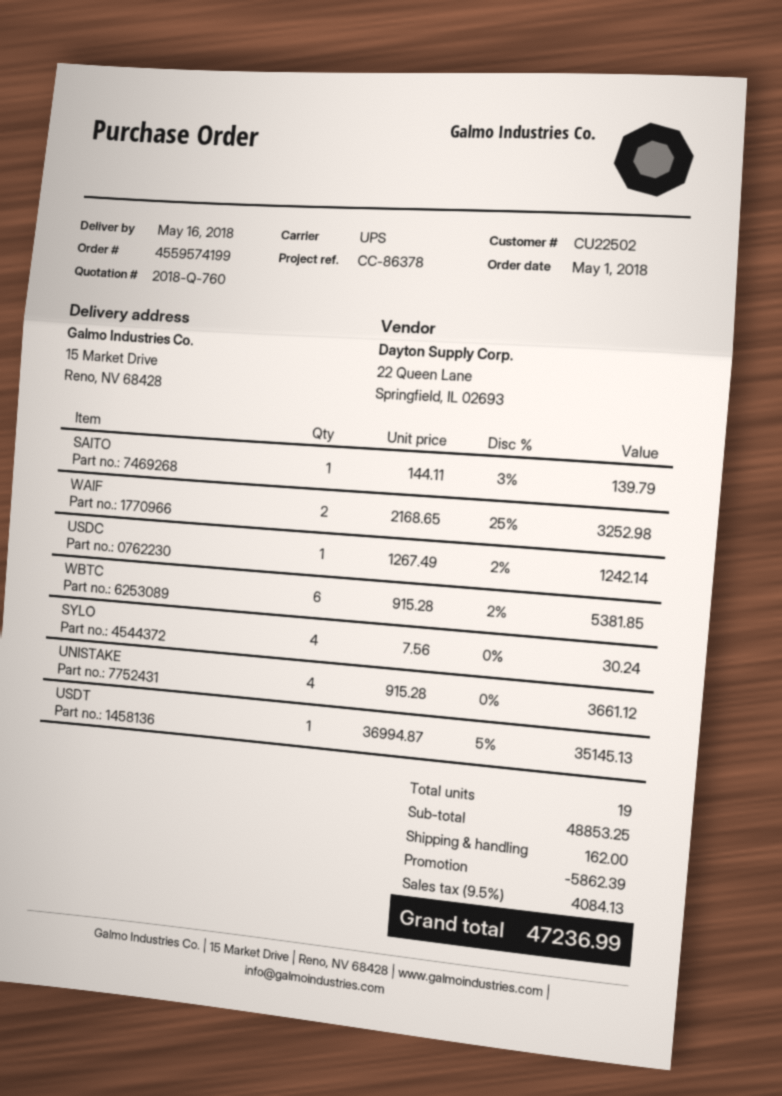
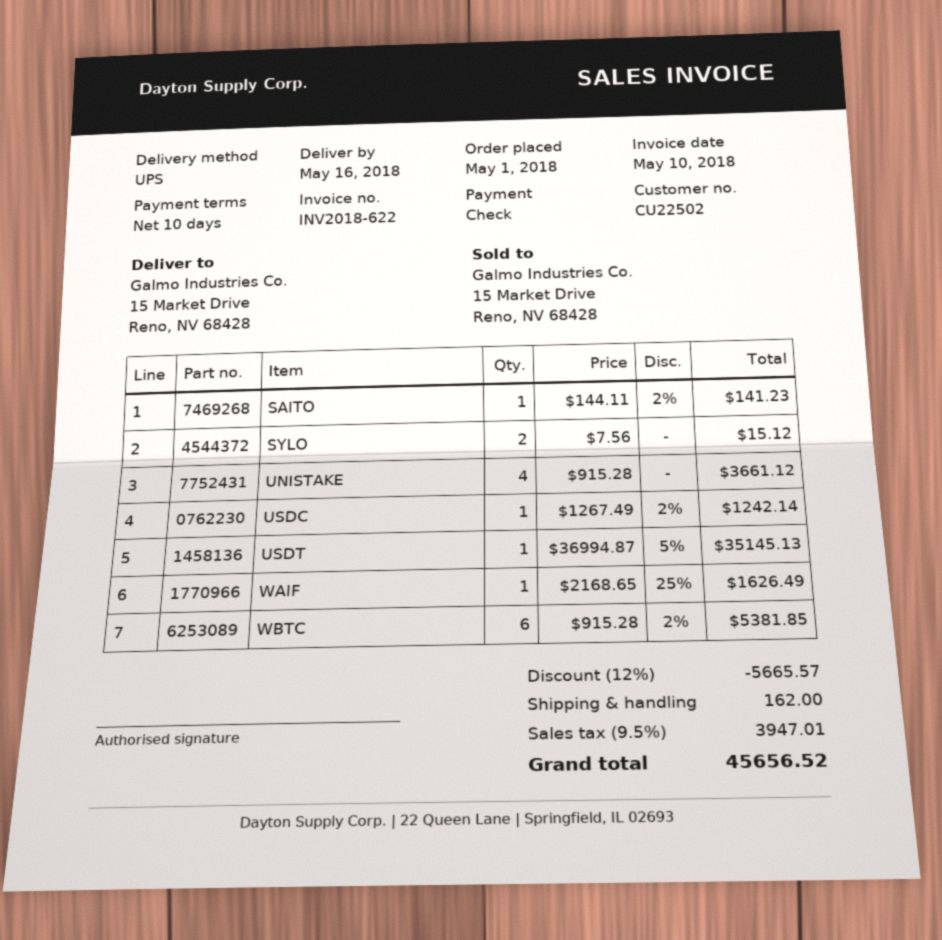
SAITO: 1 x 144.11 - 3% = 139.79 -> 1 x 144.11 - 2% = 141.23
WAIF: 2 x 2168.65 - 25% = 3252.98 -> 1 x 2168.65 - 25% = 1626.49
SYLO: 4 x 7.56 = 30.24 -> 2 x 7.56 = 15.12
discount: 5862.39 -> 5665.57
tax: 9.5% = 4084.13 -> 9.5% = 3947.01
total: 47236.99 -> 45656.52

